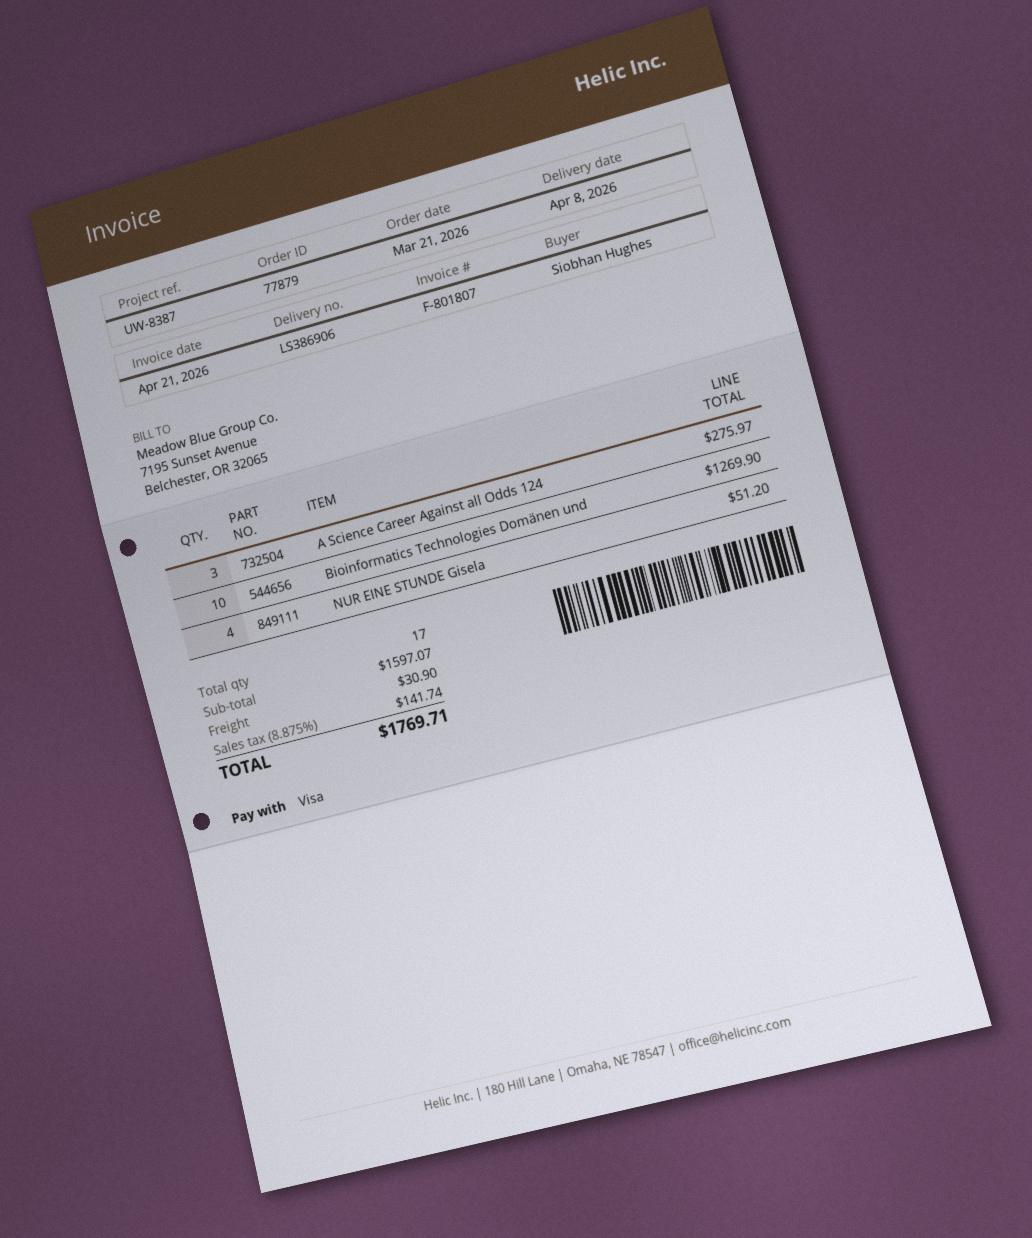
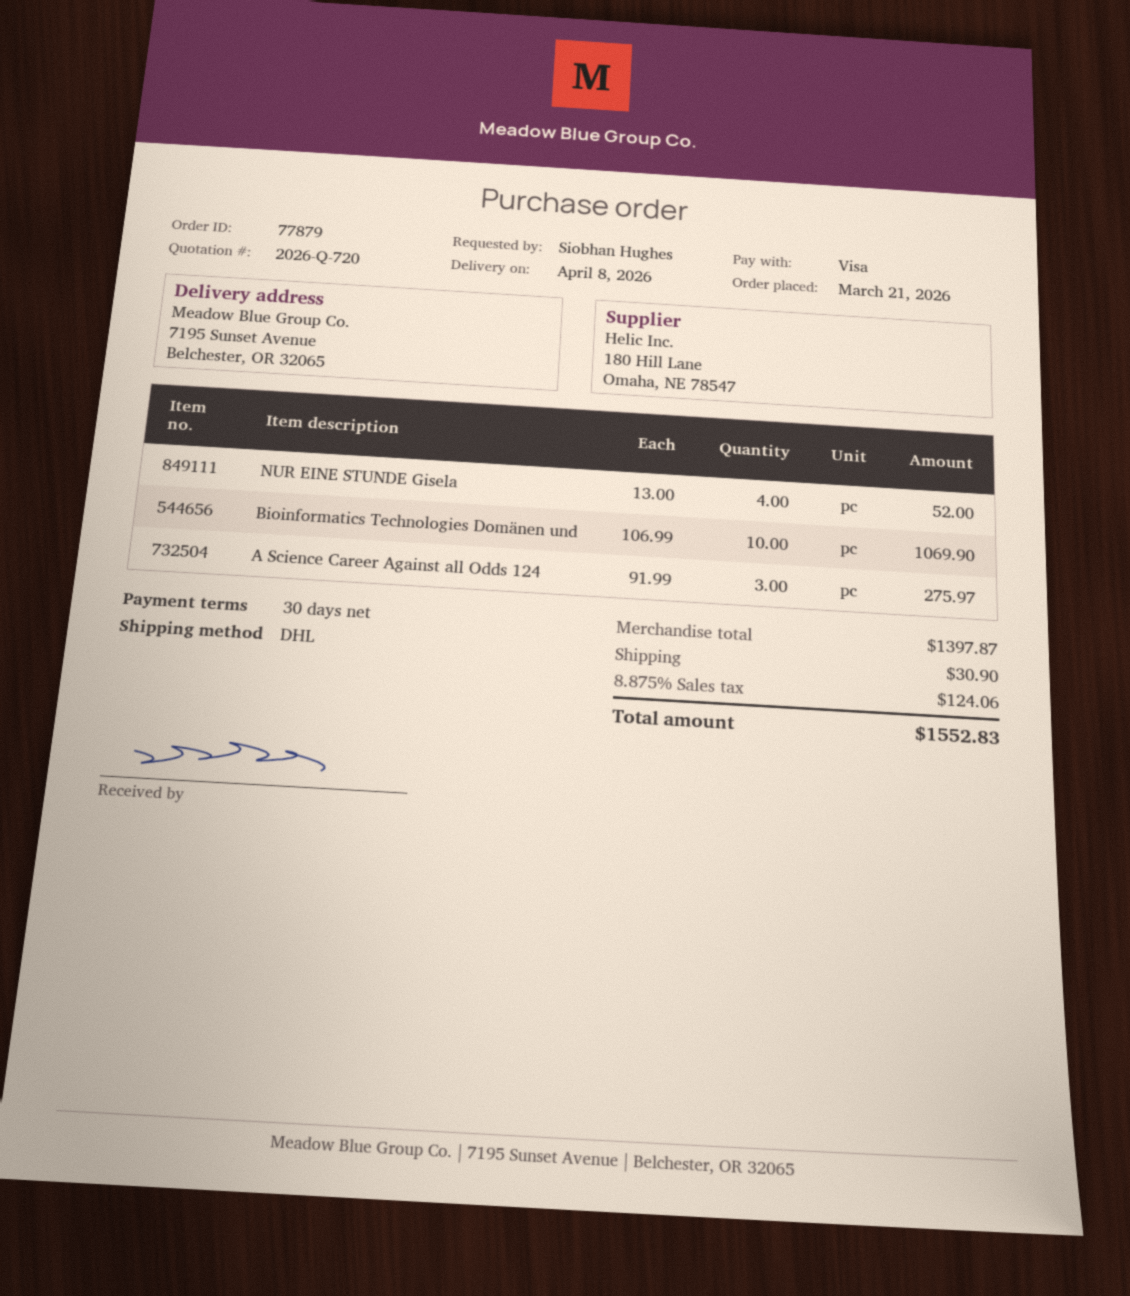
Bioinformatics Technologies Domänen und: 10 for 1269.90 -> 10 for 1069.90
NUR EINE STUNDE Gisela: 4 for 51.20 -> 4 for 52.00
subtotal: 1597.07 -> 1397.87
tax: 8.875% = 141.74 -> 8.875% = 124.06
total: 1769.71 -> 1552.83

